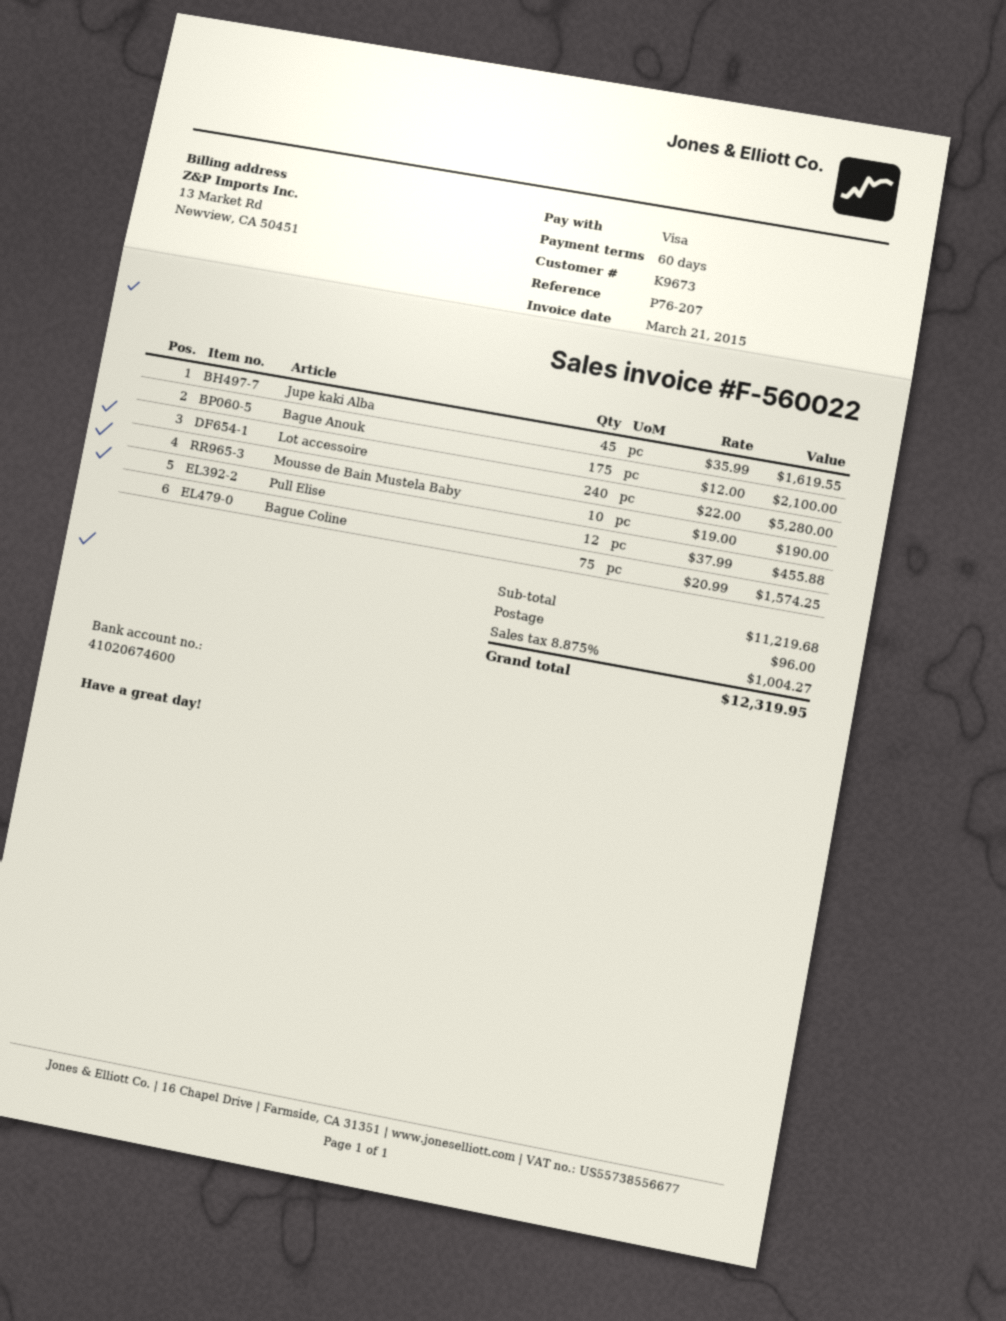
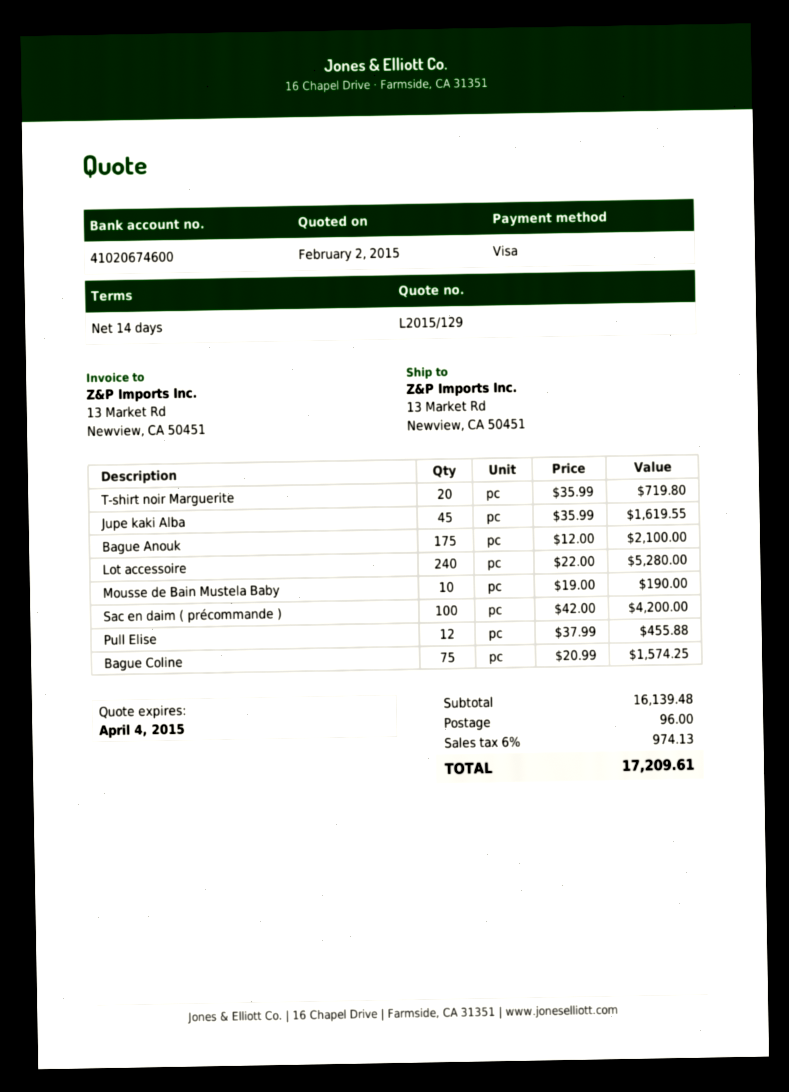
payment terms: 60 days -> 14 days
T-shirt noir Marguerite: none -> 20 x 35.99 = 719.80
Sac en daim ( précommande ): none -> 100 x 42.00 = 4200.00
subtotal: 11219.68 -> 16139.48
tax: 8.875% = 1004.27 -> 6% = 974.13
total: 12319.95 -> 17209.61

